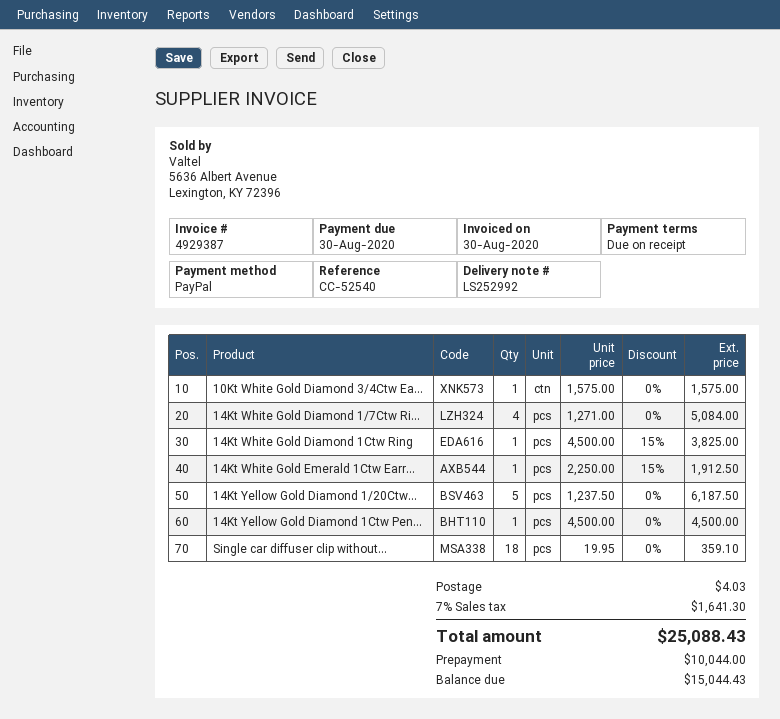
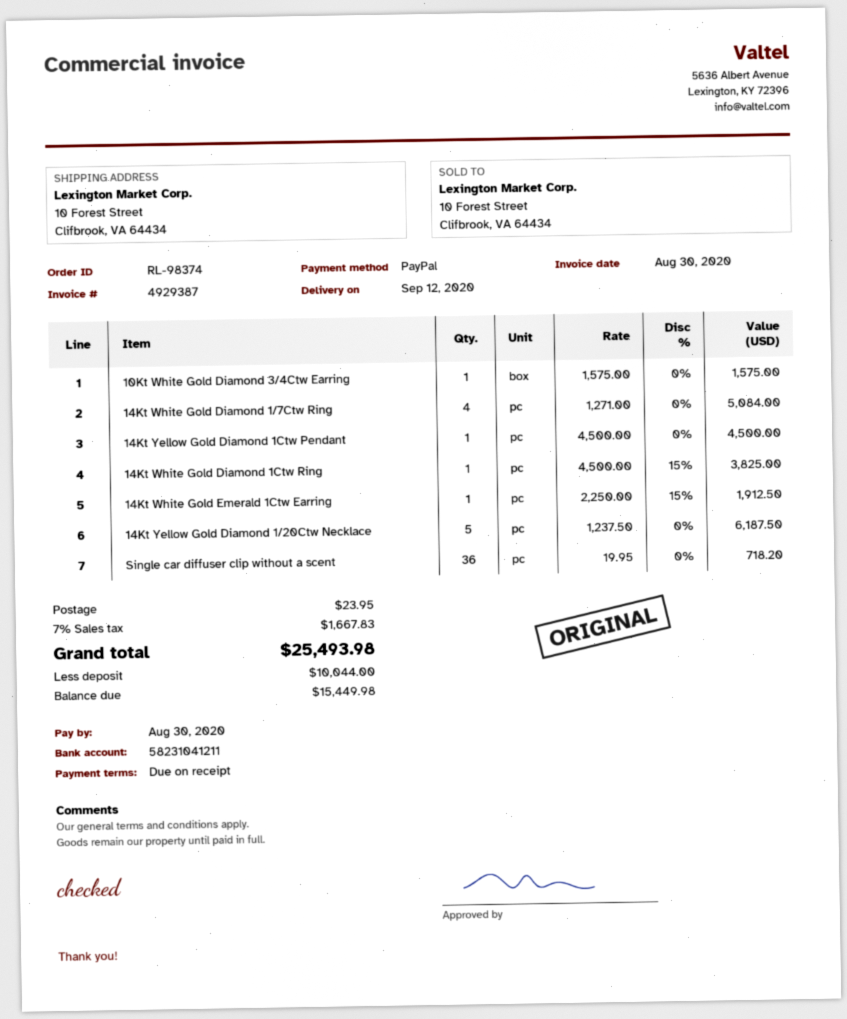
Single car diffuser clip without...: 18 x 19.95 = 359.10 -> 36 x 19.95 = 718.20
shipping: 4.03 -> 23.95
tax: 7% = 1641.30 -> 7% = 1667.83
total: 25088.43 -> 25493.98
balance: 15044.43 -> 15449.98

